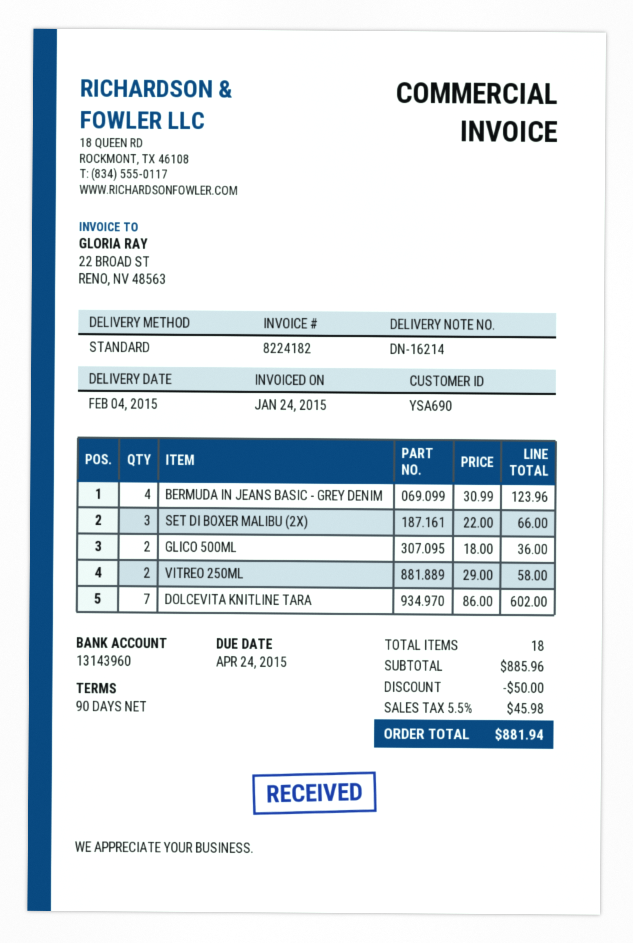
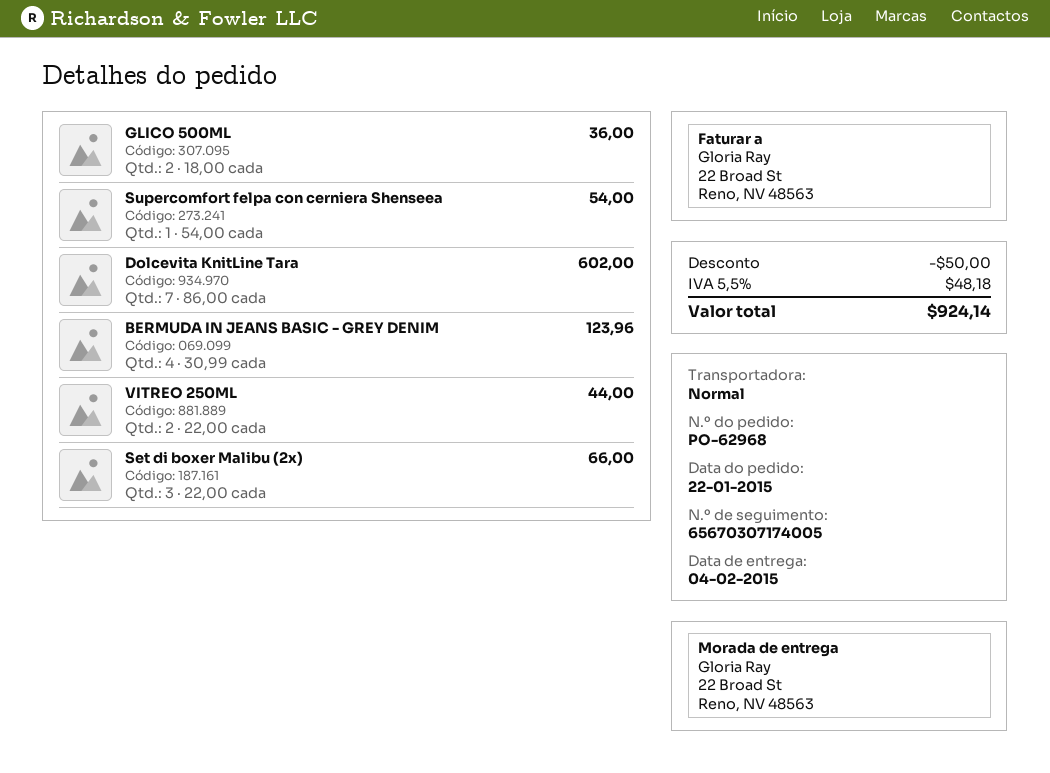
VITREO 250ML: 2 x 29.00 = 58.00 -> 2 x 22.00 = 44.00
Supercomfort felpa con cerniera Shenseea: none -> 1 x 54.00 = 54.00
tax: 5.5% = 45.98 -> 5.5% = 48.18
total: 881.94 -> 924.14

